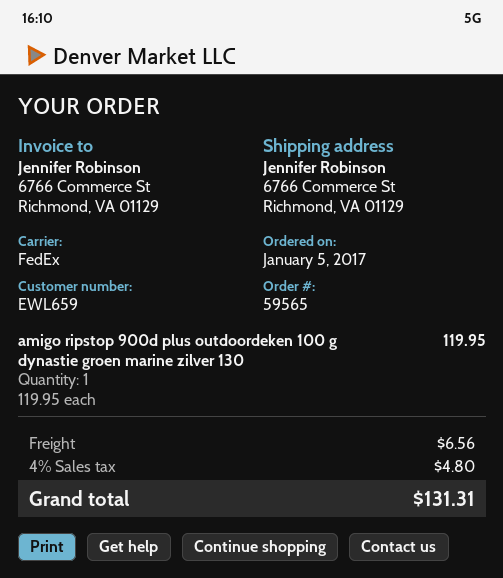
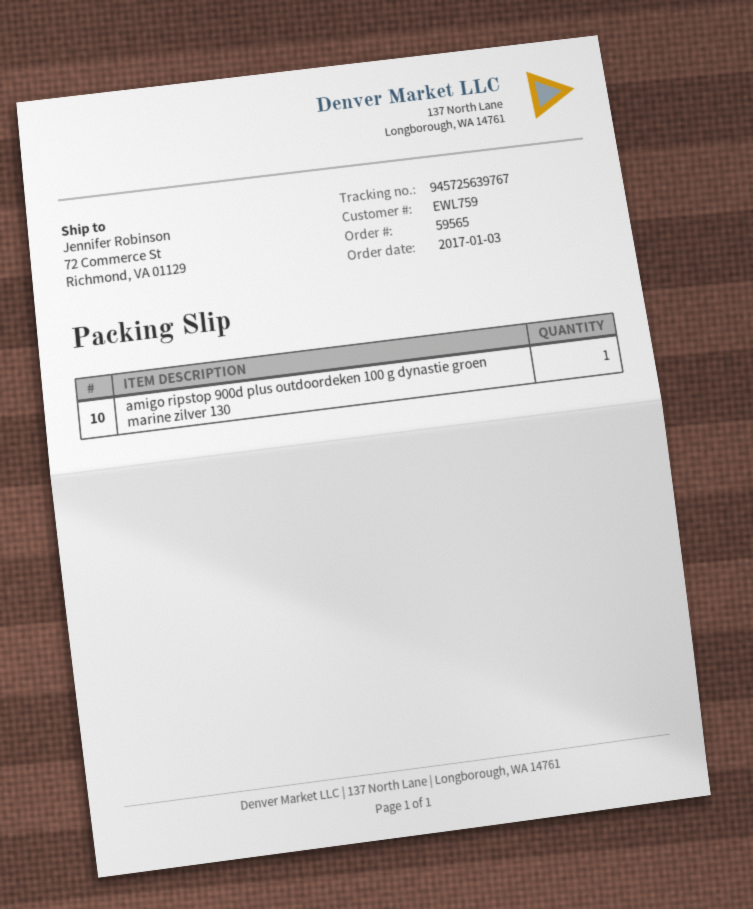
order date: 2017-01-05 -> 2017-01-03
customer number: EWL659 -> EWL759
ship to: 6766 Commerce St, Richmond, VA 01129 -> 72 Commerce St, Richmond, VA 01129

